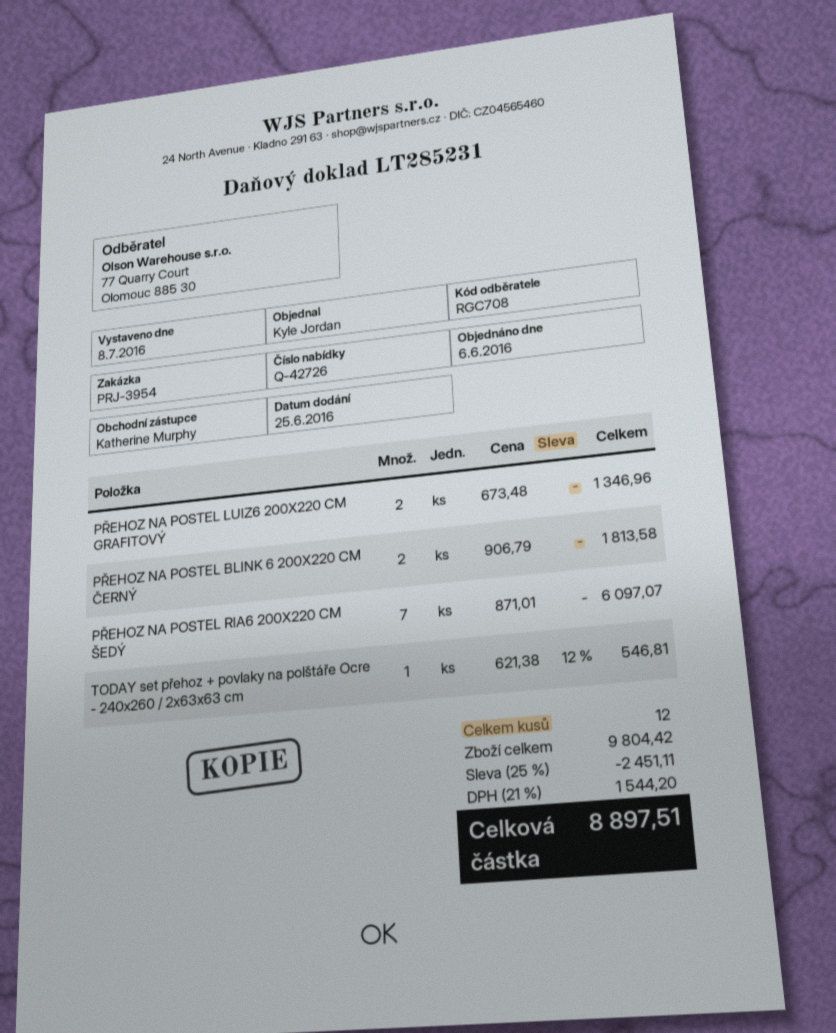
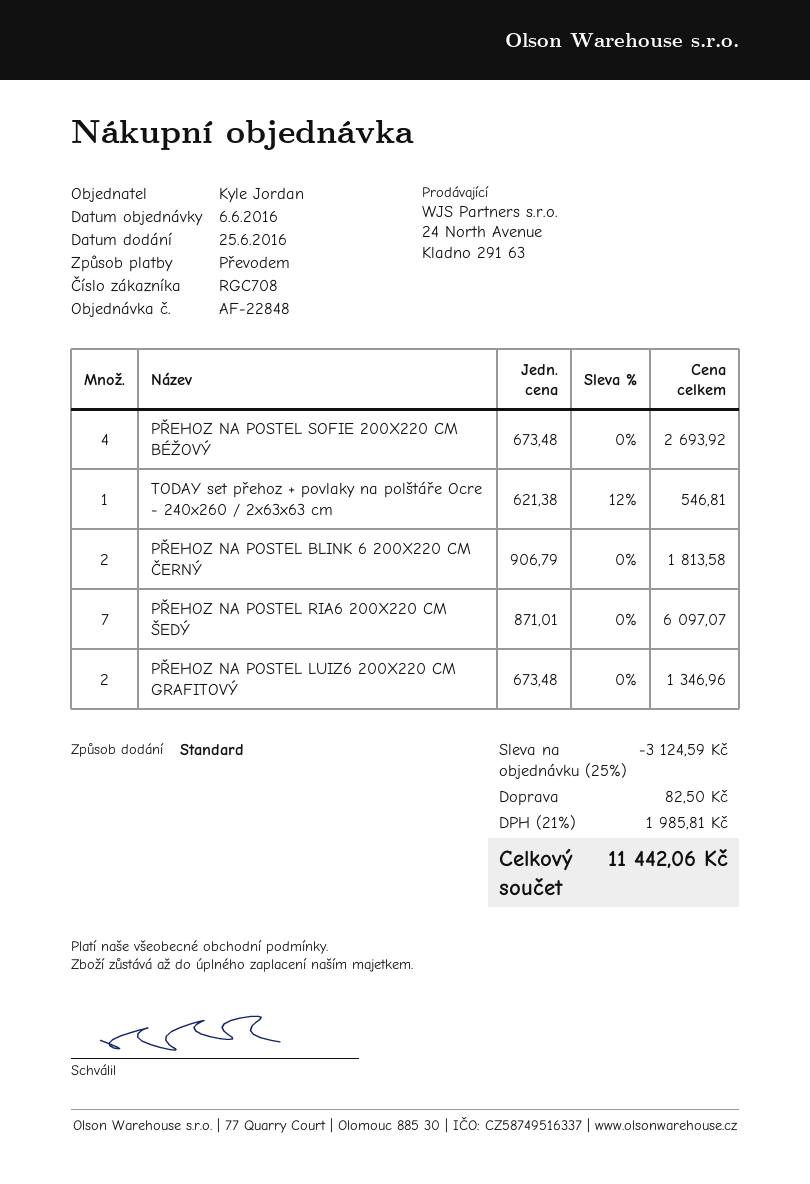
PŘEHOZ NA POSTEL SOFIE 200X220 CM BÉŽOVÝ: none -> 4 x 673.48 = 2693.92
discount: 25% = 2451.11 -> 25% = 3124.59
shipping: none -> 82.50
tax: 21% = 1544.20 -> 21% = 1985.81
total: 8897.51 -> 11442.06

